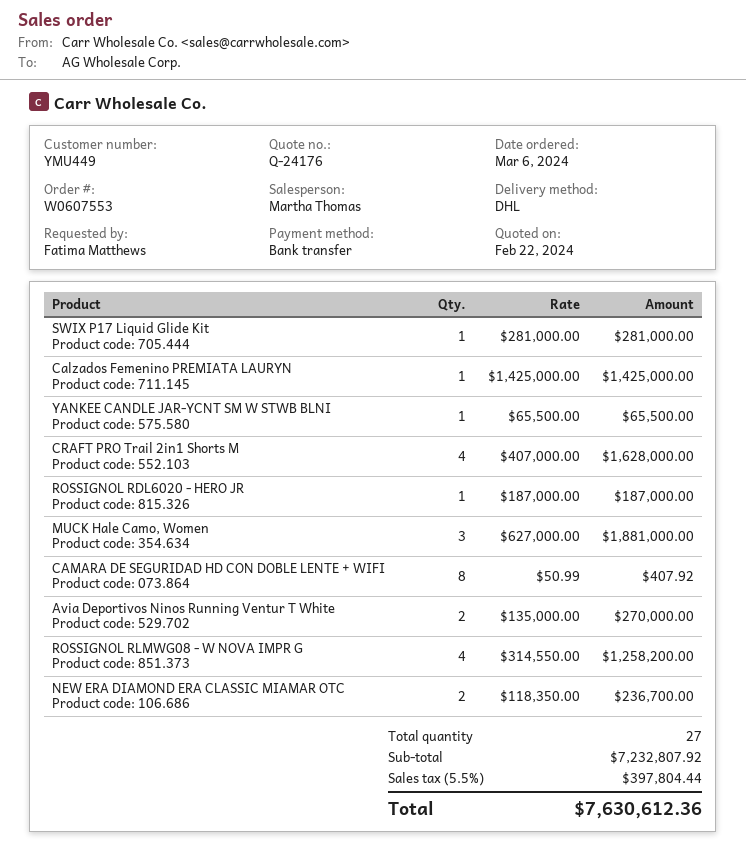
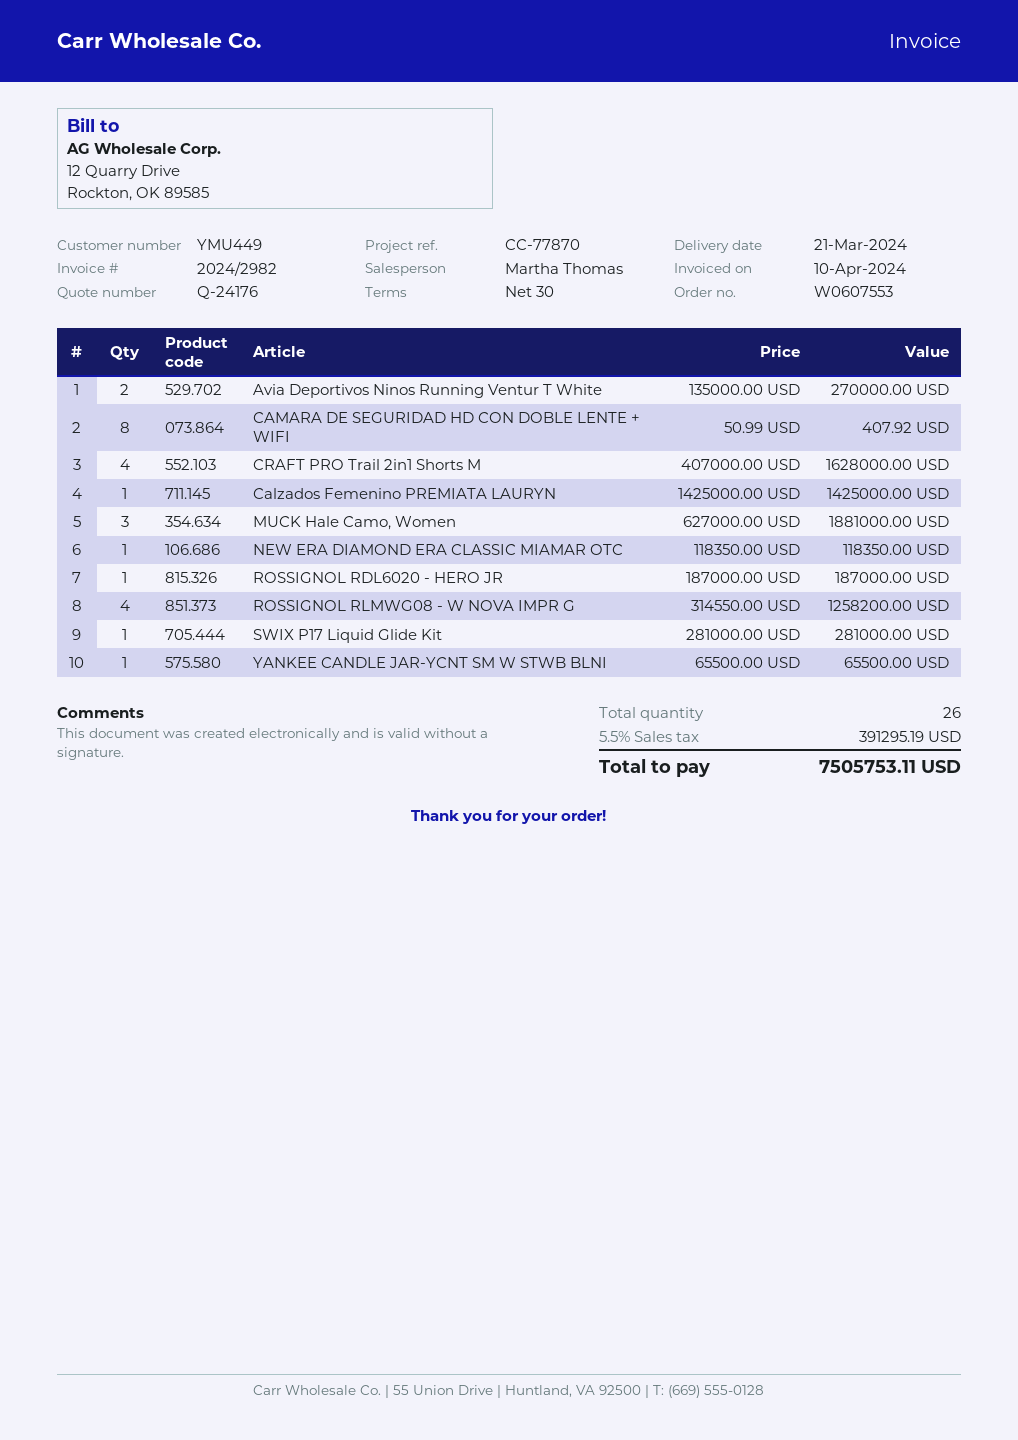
NEW ERA DIAMOND ERA CLASSIC MIAMAR OTC: 2 x 118350.00 = 236700.00 -> 1 x 118350.00 = 118350.00
total quantity: 27 -> 26
tax: 5.5% = 397804.44 -> 5.5% = 391295.19
total: 7630612.36 -> 7505753.11

